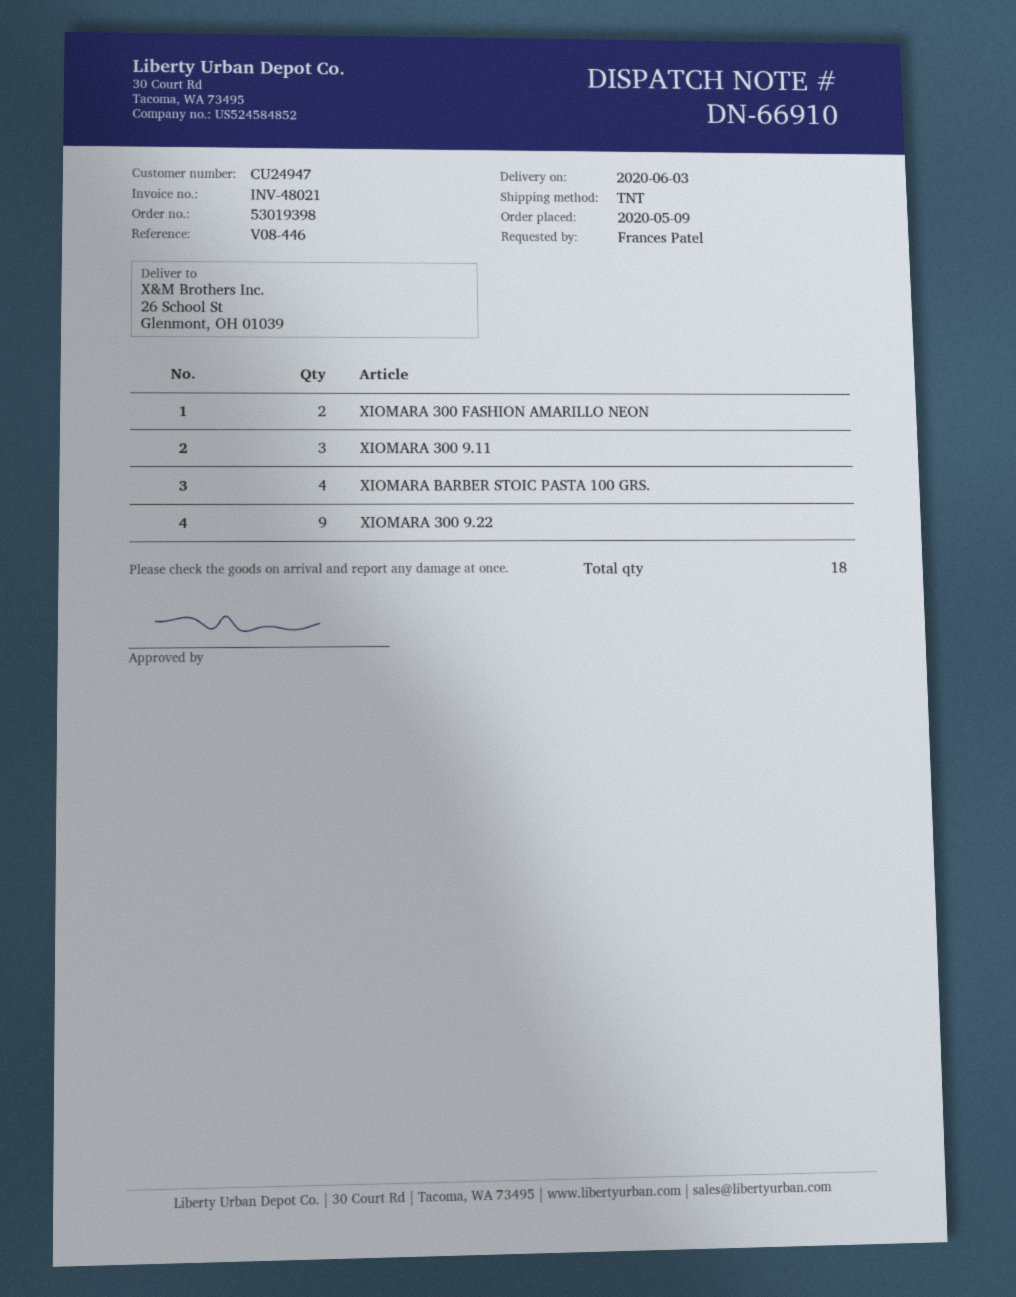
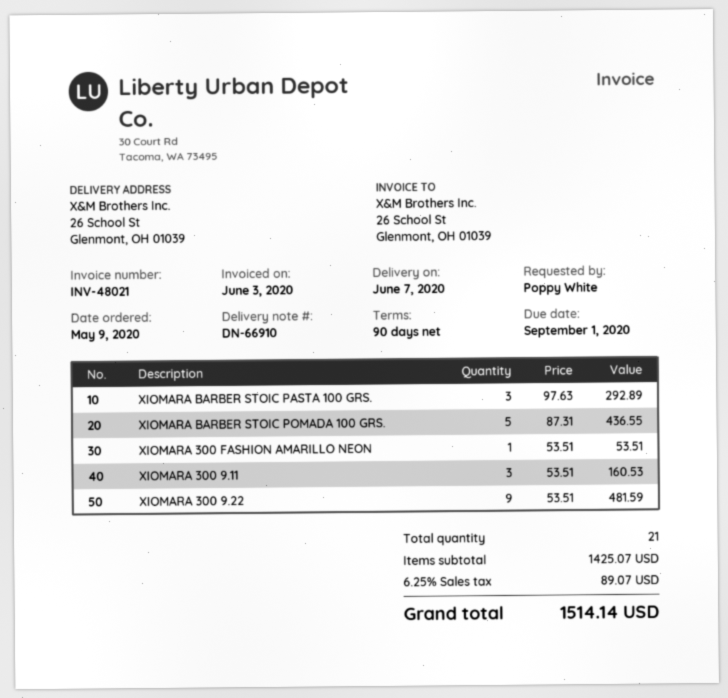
delivery date: 2020-06-03 -> 2020-06-07
ordered by: Frances Patel -> Poppy White
XIOMARA 300 FASHION AMARILLO NEON: 2 -> 1
XIOMARA BARBER STOIC PASTA 100 GRS.: 4 -> 3
XIOMARA BARBER STOIC POMADA 100 GRS.: none -> 5
total quantity: 18 -> 21

